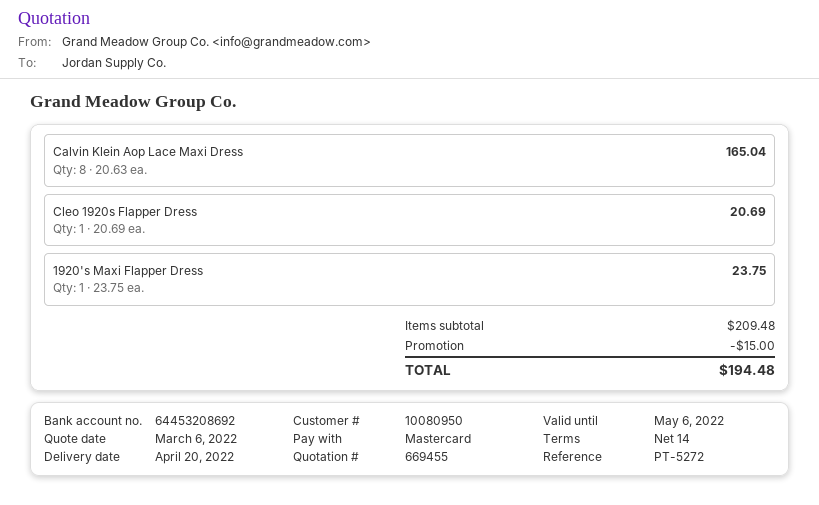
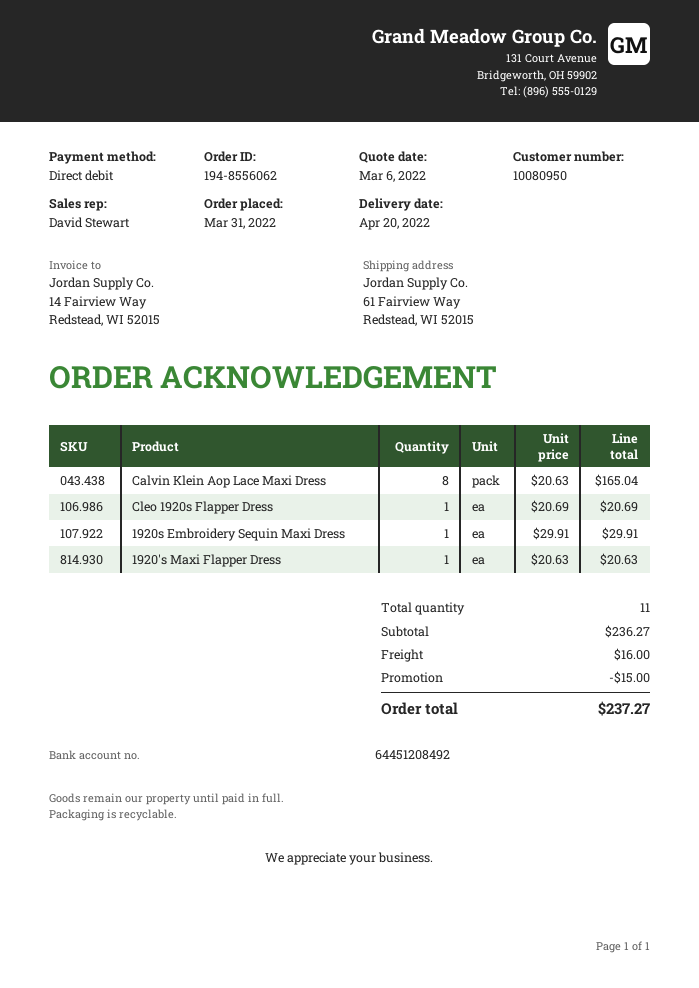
payment method: Mastercard -> direct debit
bank account: 64453208692 -> 64451208492
1920's Maxi Flapper Dress: 1 x 23.75 = 23.75 -> 1 x 20.63 = 20.63
1920s Embroidery Sequin Maxi Dress: none -> 1 x 29.91 = 29.91
subtotal: 209.48 -> 236.27
shipping: none -> 16.00
total: 194.48 -> 237.27

